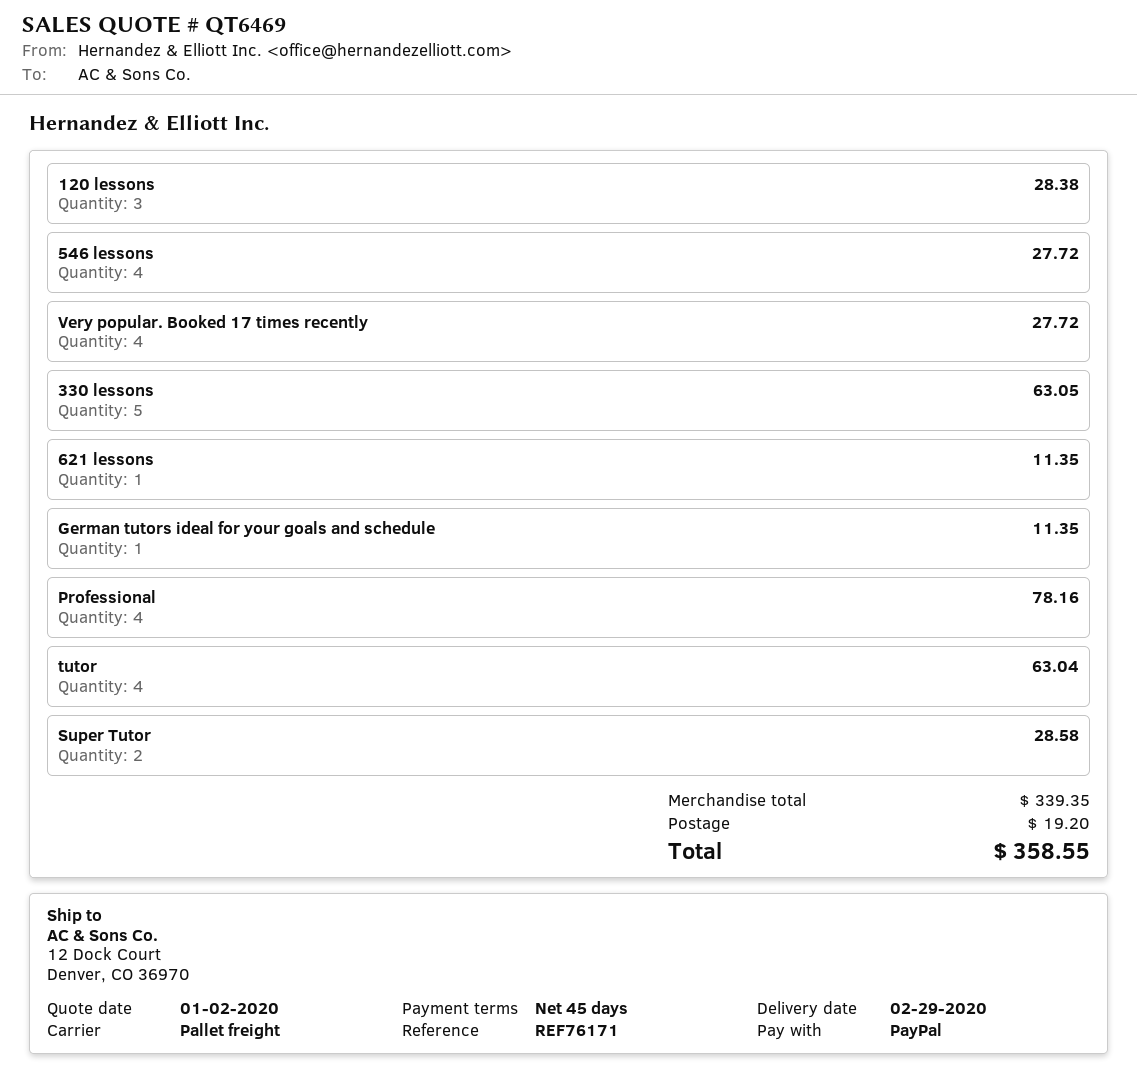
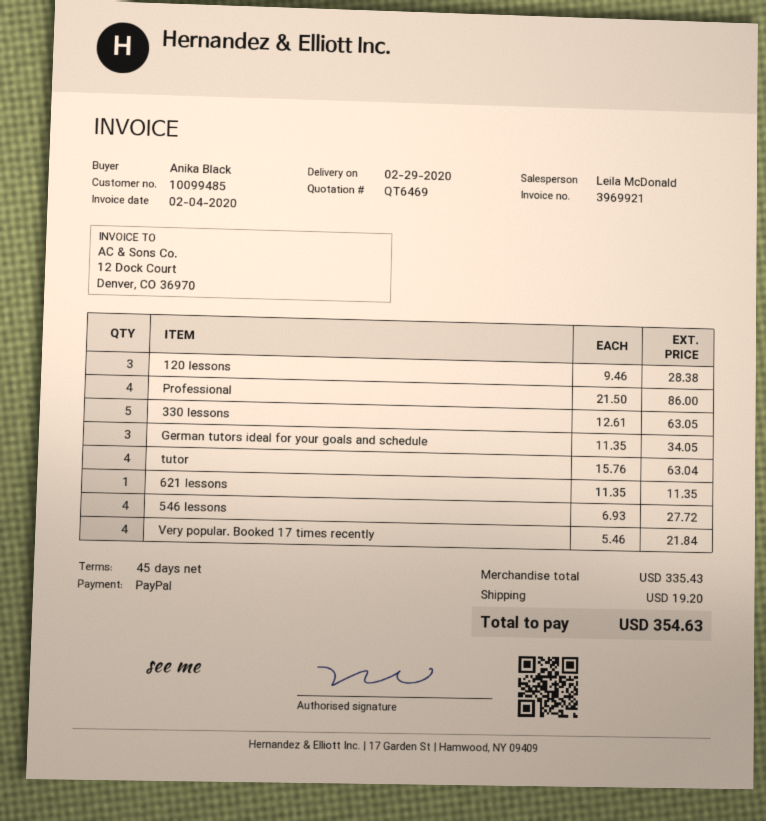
Very popular. Booked 17 times recently: 4 for 27.72 -> 4 for 21.84
German tutors ideal for your goals and schedule: 1 for 11.35 -> 3 for 34.05
Professional: 4 for 78.16 -> 4 for 86.00
Super Tutor: 2 for 28.58 -> none
subtotal: 339.35 -> 335.43
total: 358.55 -> 354.63

